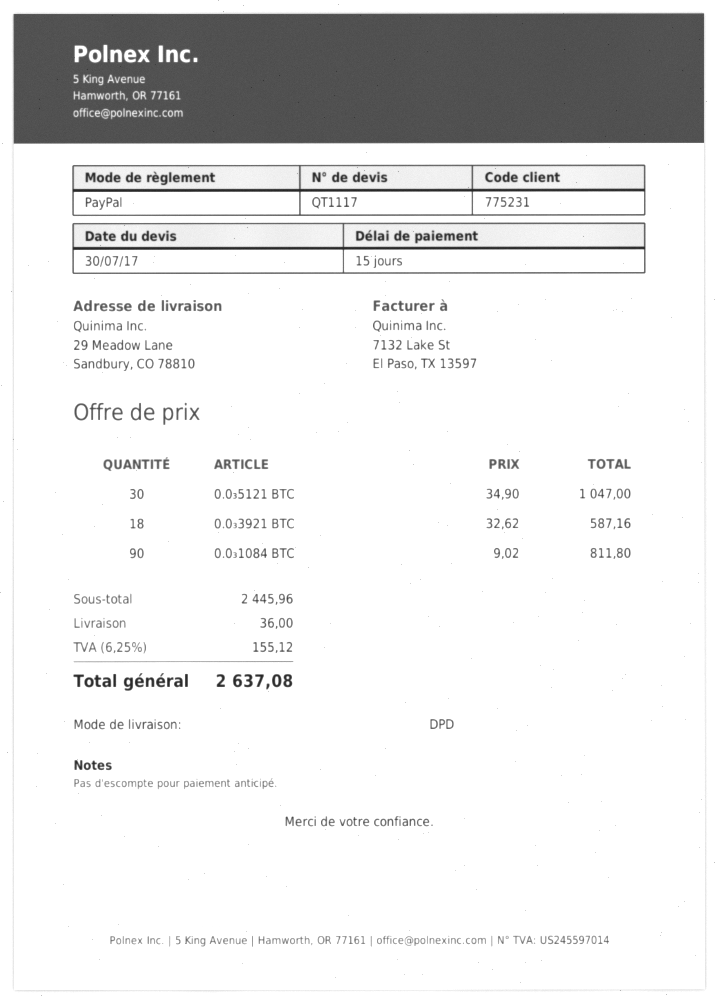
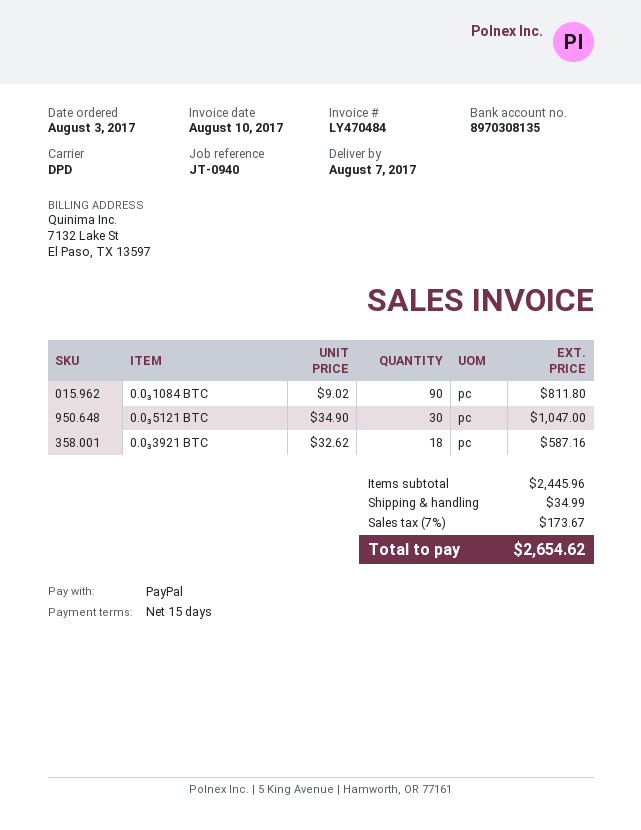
shipping: 36.00 -> 34.99
tax: 6.25% = 155.12 -> 7% = 173.67
total: 2637.08 -> 2654.62

